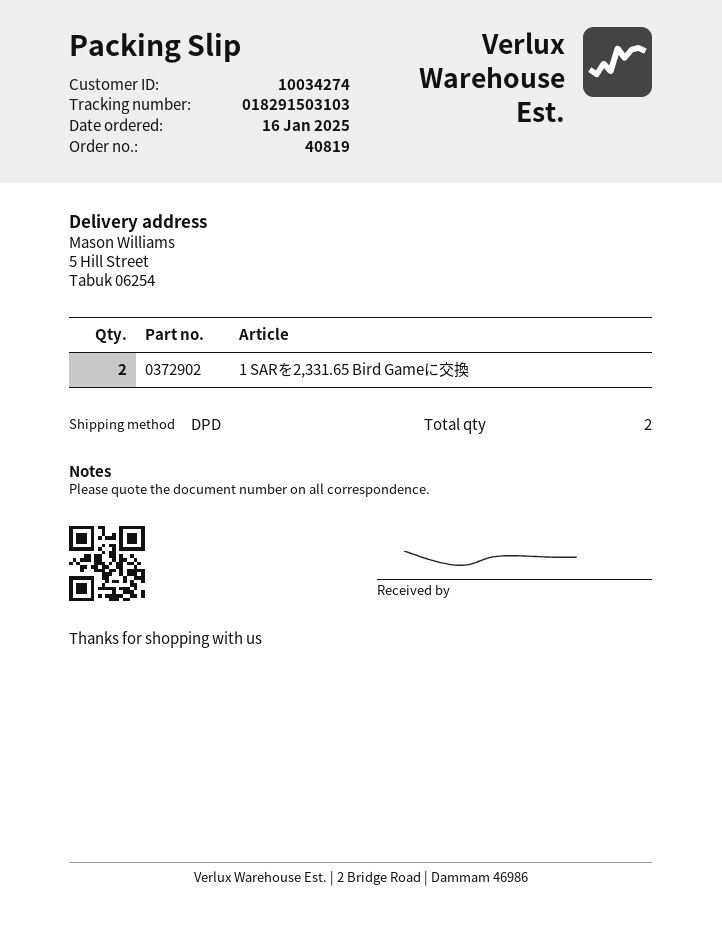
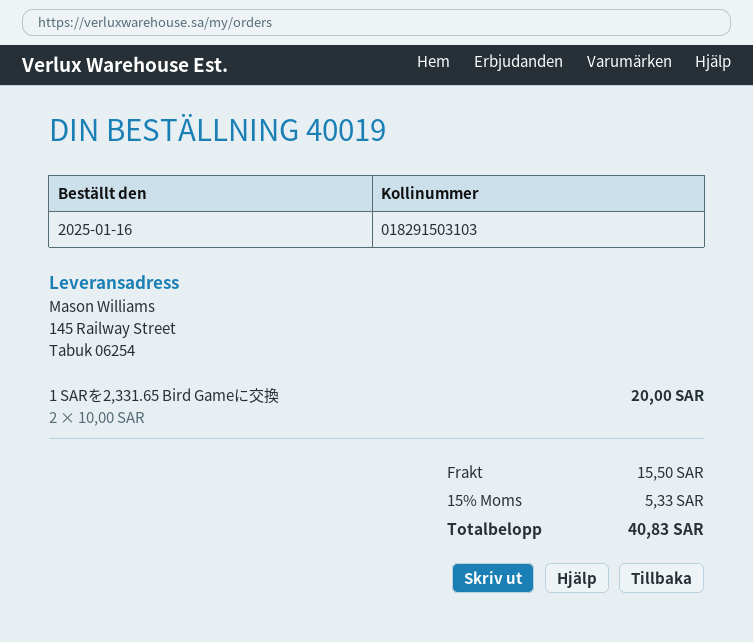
order number: 40819 -> 40019
ship to: 5 Hill Street, Tabuk 06254 -> 145 Railway Street, Tabuk 06254

